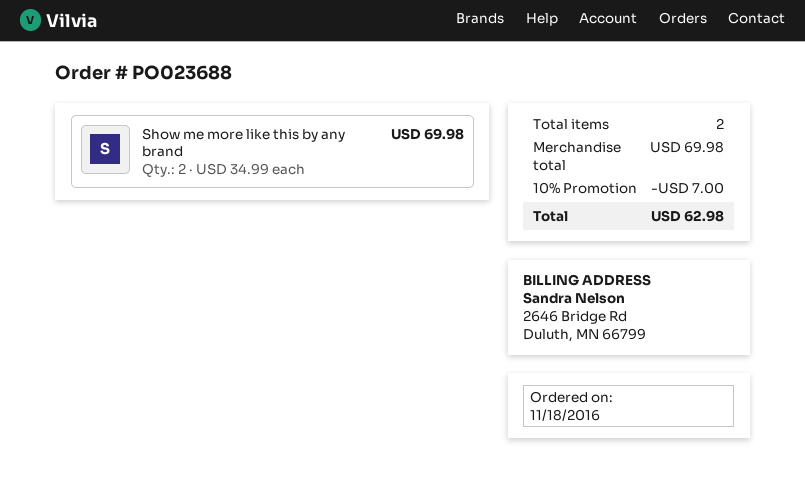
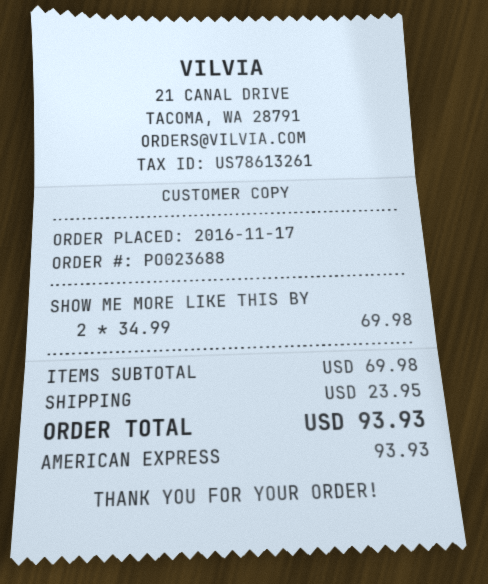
order date: 2016-11-18 -> 2016-11-17
discount: 10% = 7.00 -> none
shipping: none -> 23.95
total: 62.98 -> 93.93

